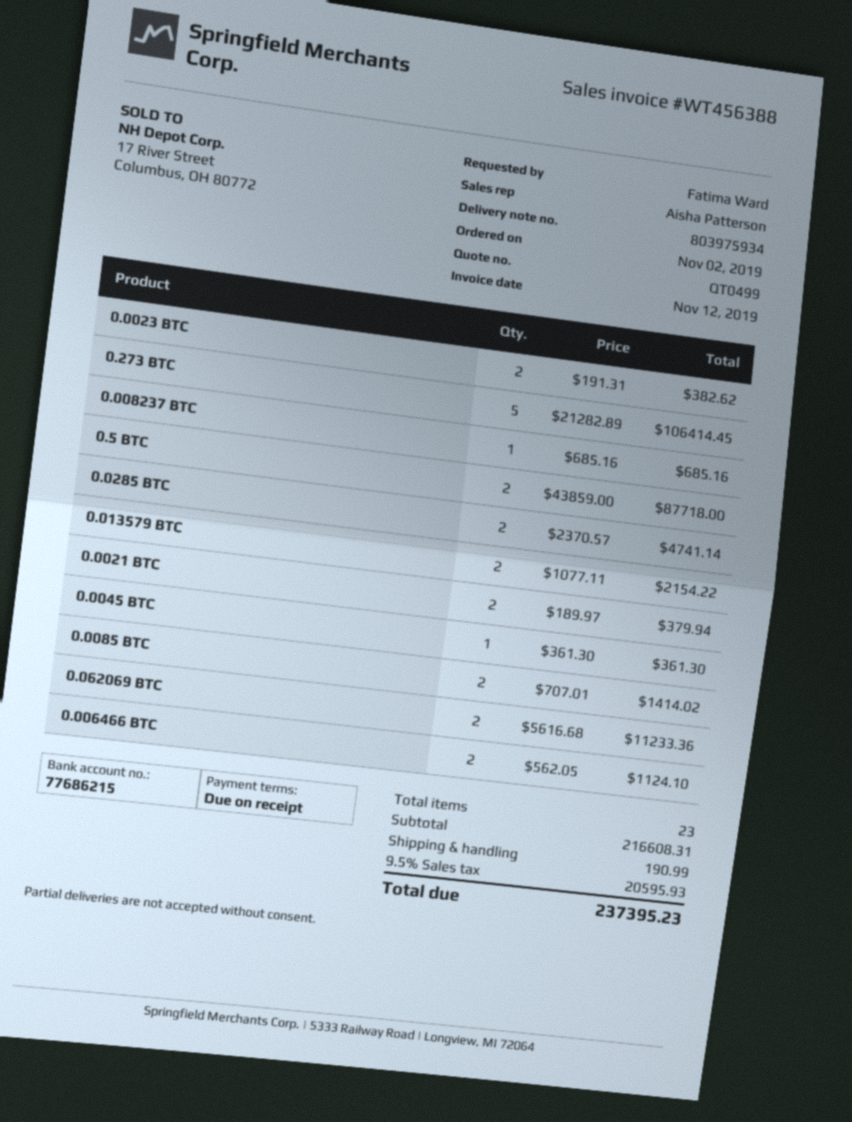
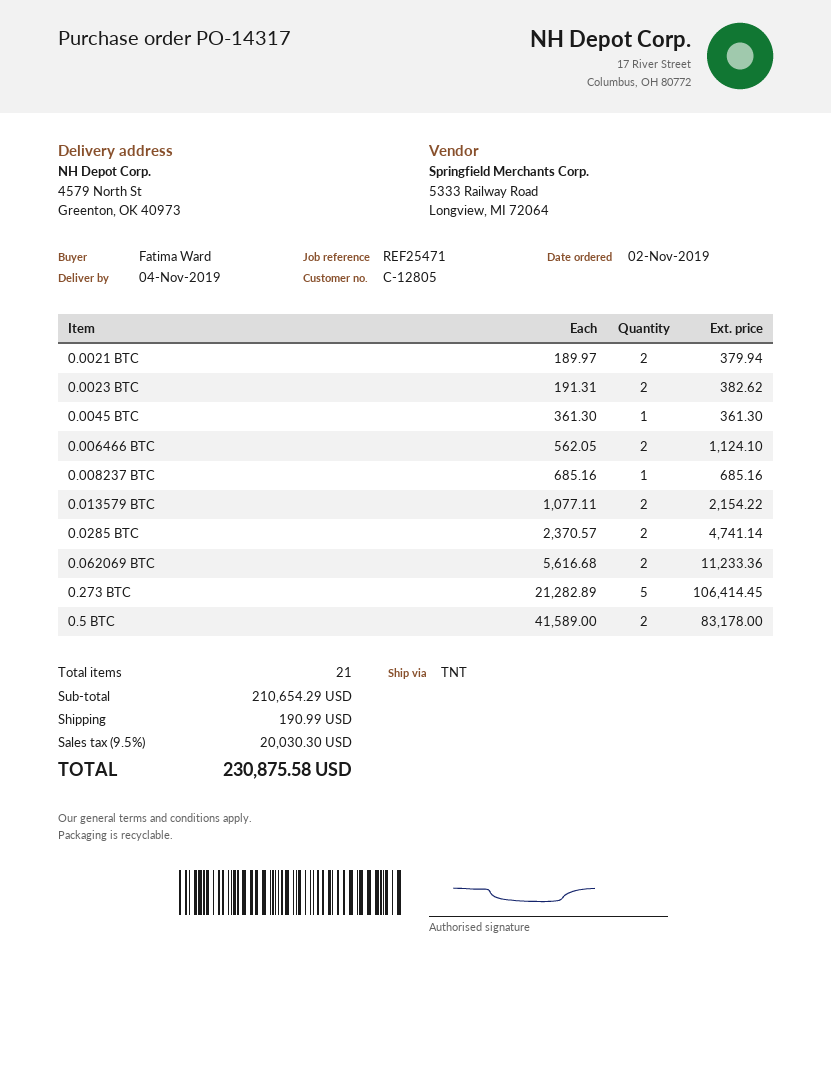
0.5 BTC: 2 x 43859.00 = 87718.00 -> 2 x 41589.00 = 83178.00
0.0085 BTC: 2 x 707.01 = 1414.02 -> none
total quantity: 23 -> 21
subtotal: 216608.31 -> 210654.29
tax: 9.5% = 20595.93 -> 9.5% = 20030.30
total: 237395.23 -> 230875.58

